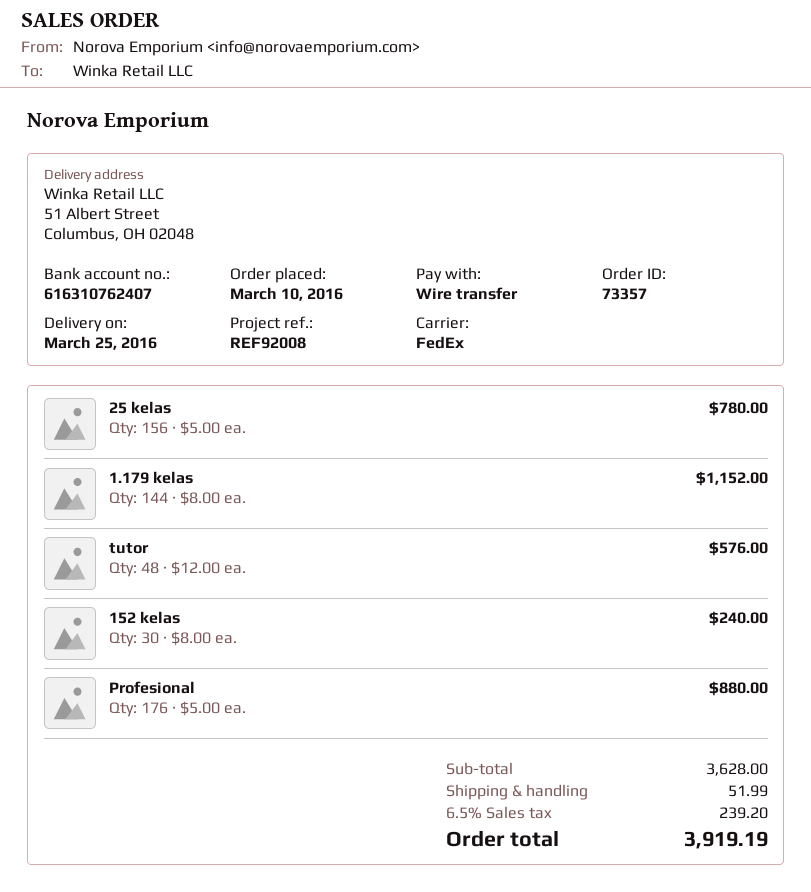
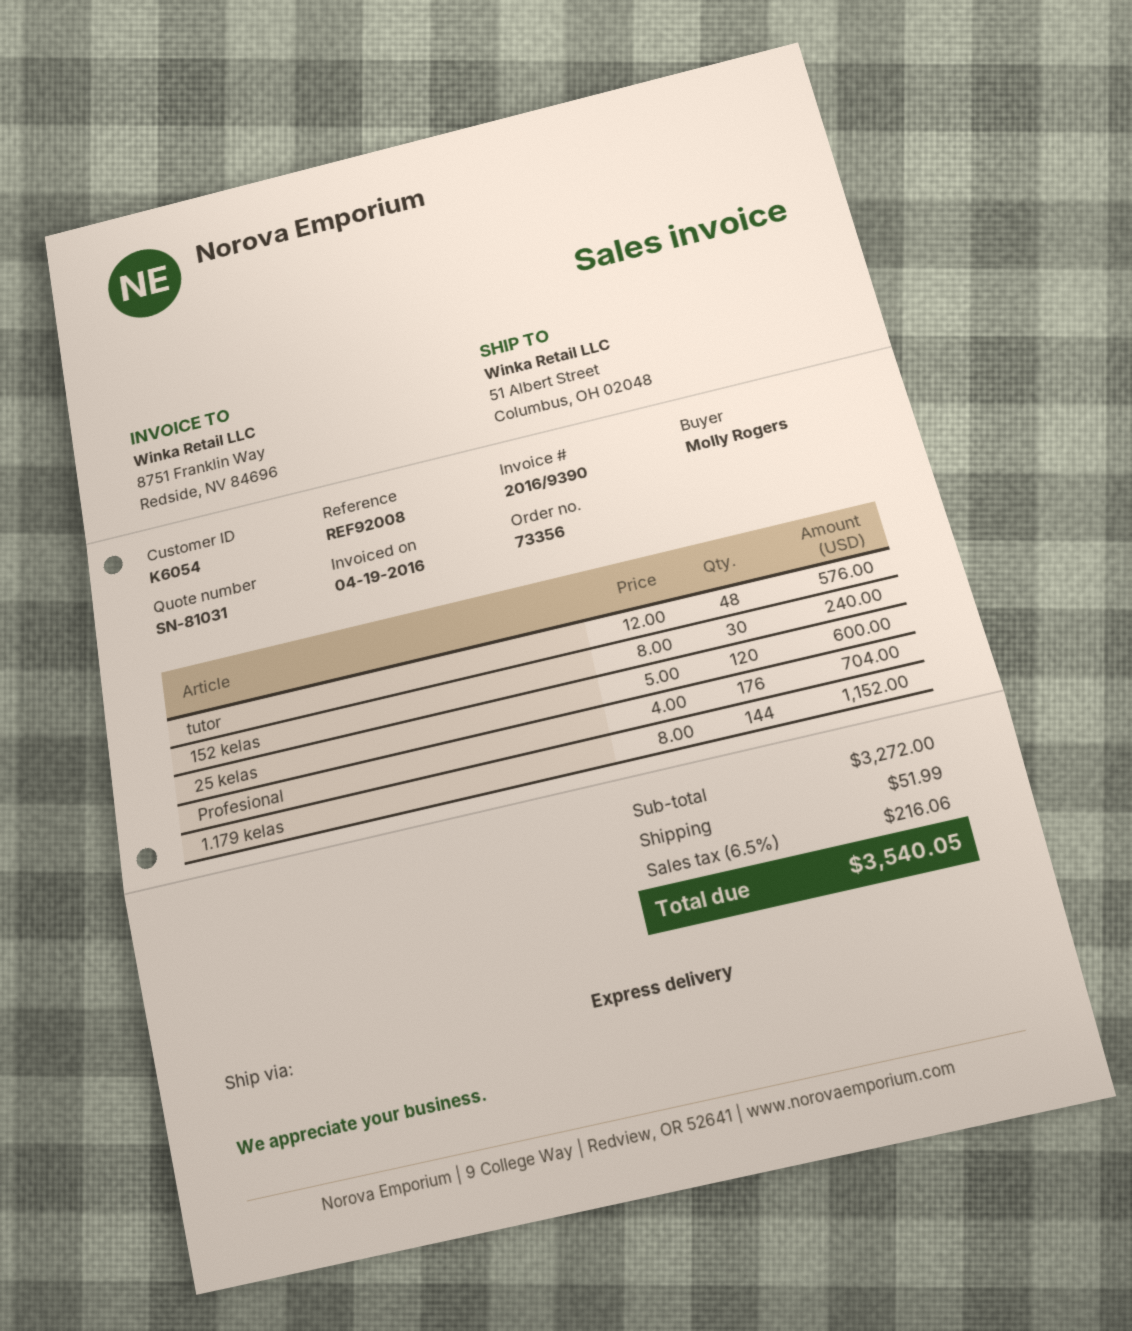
order number: 73357 -> 73356
shipping method: FedEx -> express
25 kelas: 156 x 5.00 = 780.00 -> 120 x 5.00 = 600.00
Profesional: 176 x 5.00 = 880.00 -> 176 x 4.00 = 704.00
subtotal: 3628.00 -> 3272.00
tax: 6.5% = 239.20 -> 6.5% = 216.06
total: 3919.19 -> 3540.05

